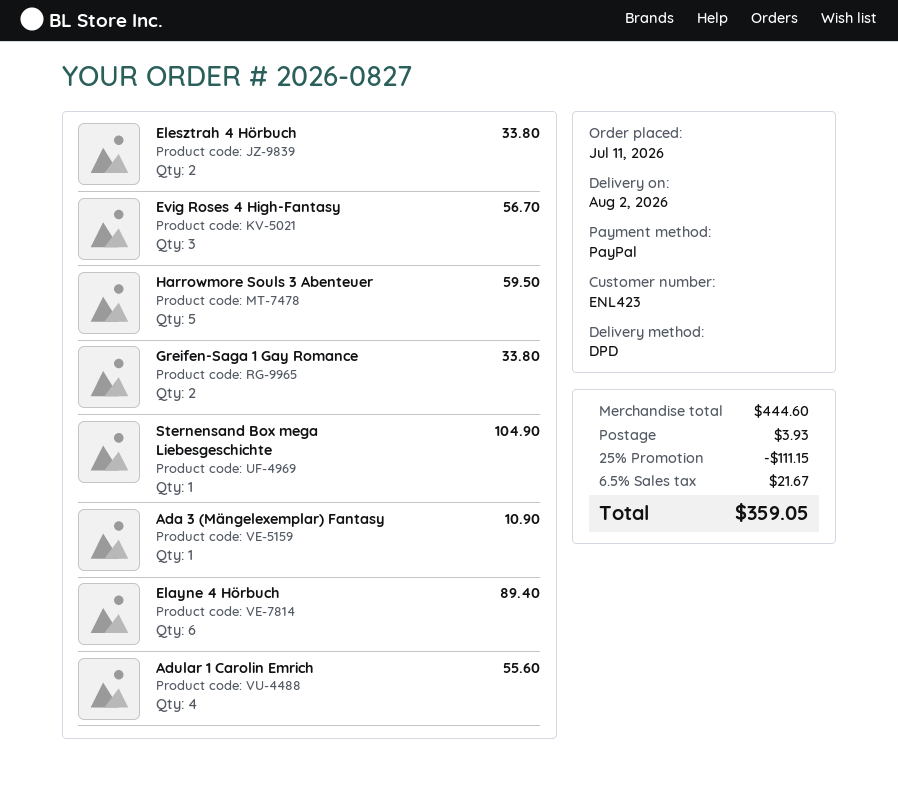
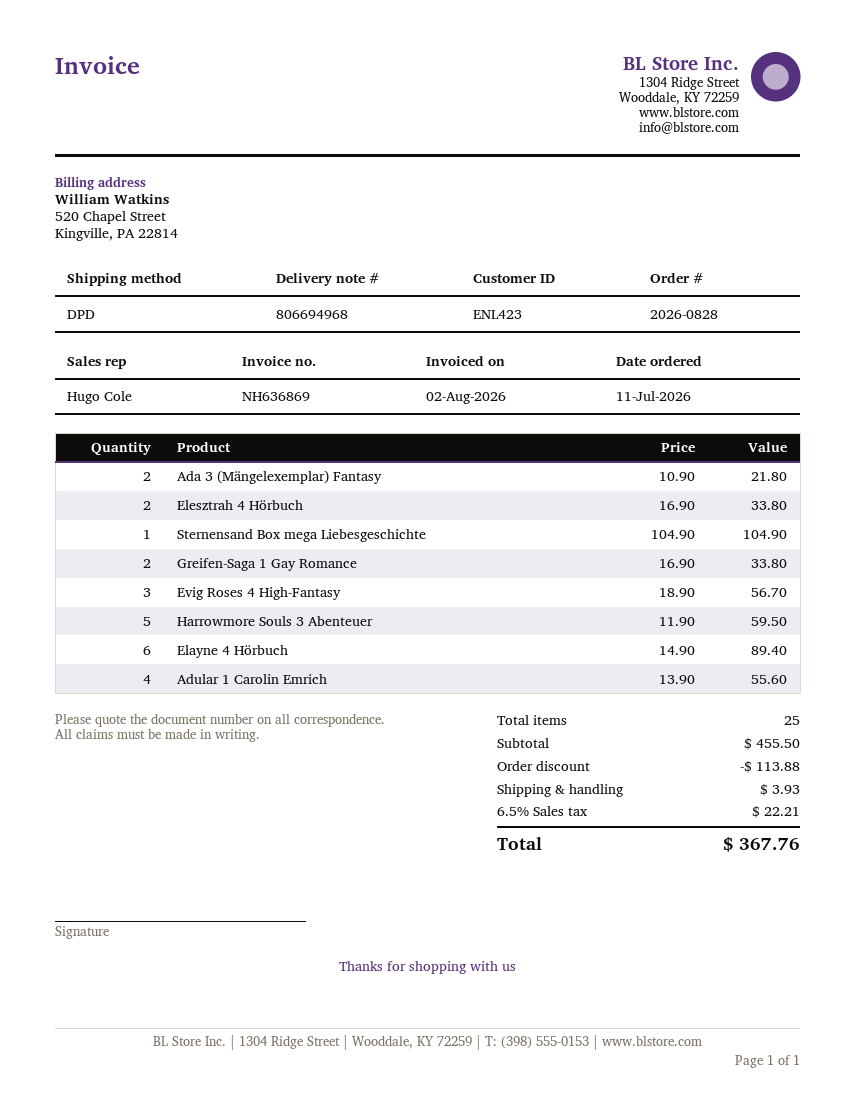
order number: 2026-0827 -> 2026-0828
Ada 3 (Mängelexemplar) Fantasy: 1 for 10.90 -> 2 for 21.80
subtotal: 444.60 -> 455.50
discount: 111.15 -> 113.88
tax: 6.5% = 21.67 -> 6.5% = 22.21
total: 359.05 -> 367.76

